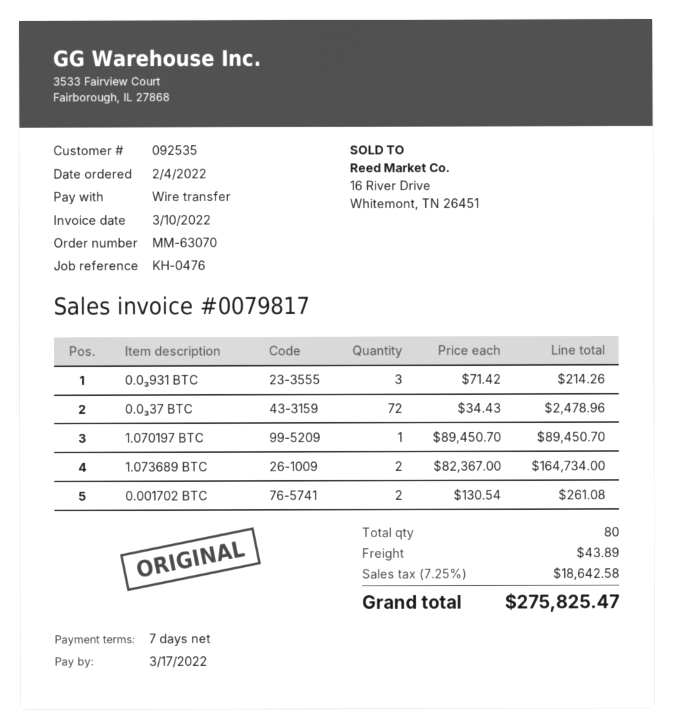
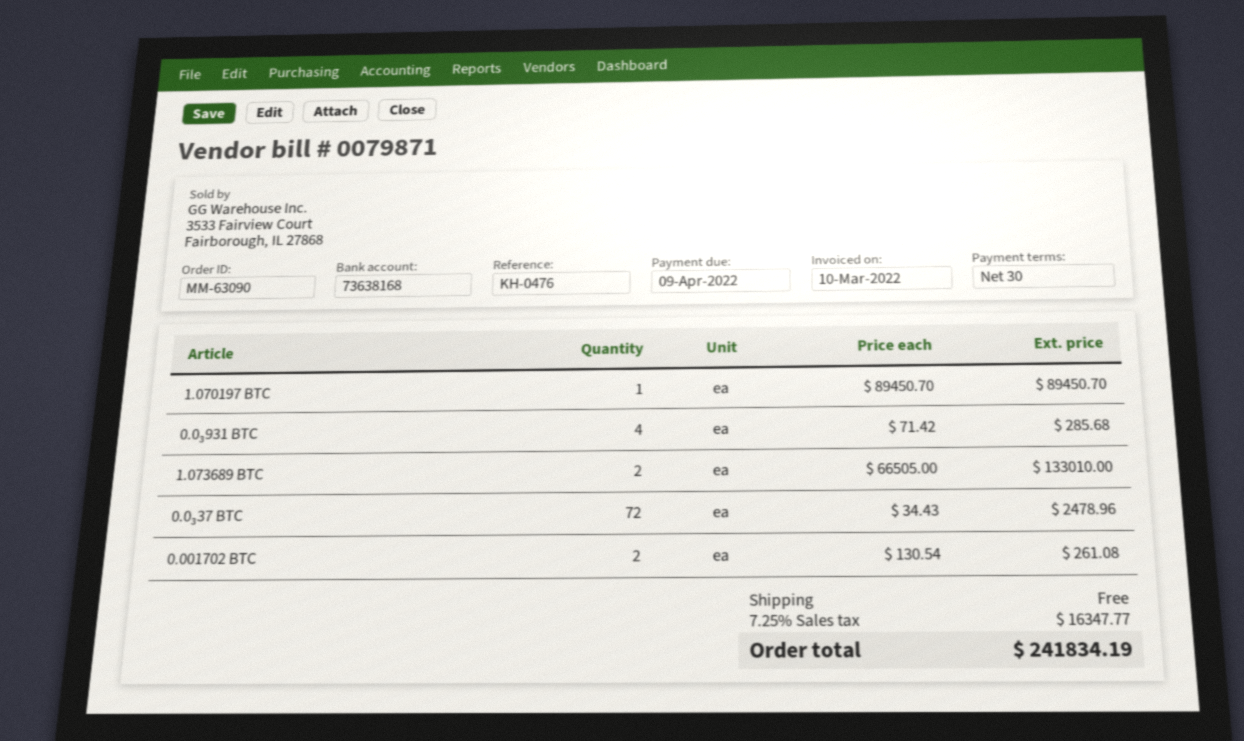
order number: MM-63070 -> MM-63090
invoice number: 0079817 -> 0079871
payment terms: 7 days -> 30 days
due date: 2022-03-17 -> 2022-04-09
0.0₃931 BTC: 3 x 71.42 = 214.26 -> 4 x 71.42 = 285.68
1.073689 BTC: 2 x 82367.00 = 164734.00 -> 2 x 66505.00 = 133010.00
shipping: 43.89 -> 0.00
tax: 7.25% = 18642.58 -> 7.25% = 16347.77
total: 275825.47 -> 241834.19

